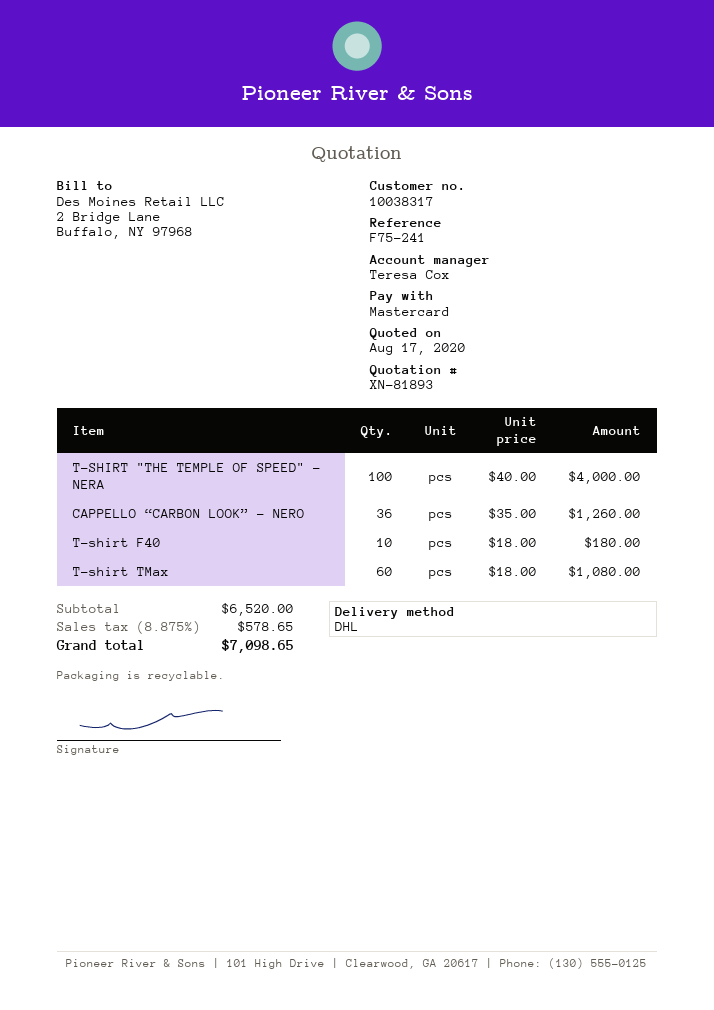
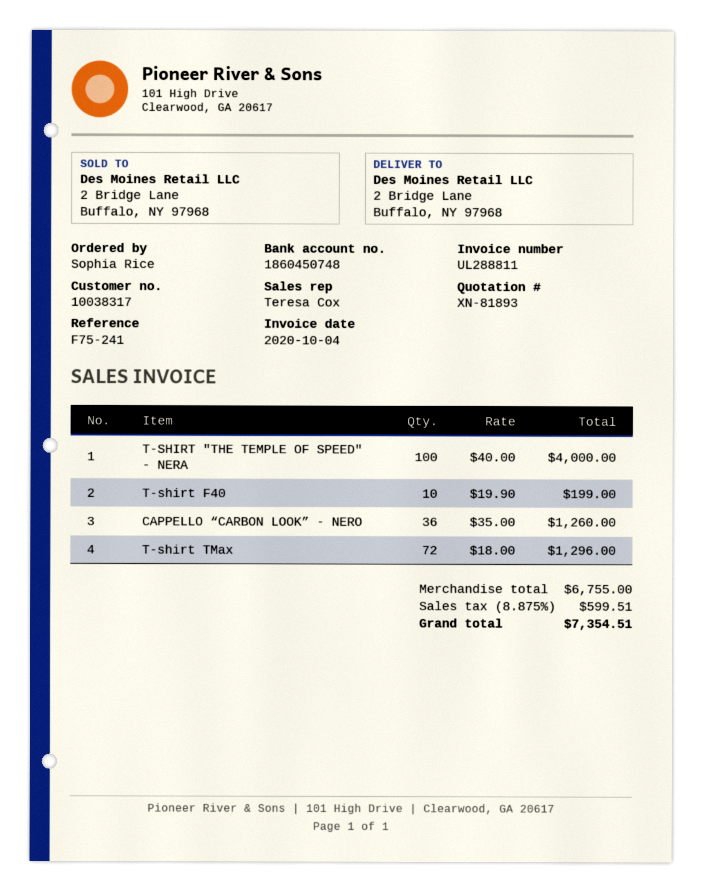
T-shirt F40: 10 x 18.00 = 180.00 -> 10 x 19.90 = 199.00
T-shirt TMax: 60 x 18.00 = 1080.00 -> 72 x 18.00 = 1296.00
subtotal: 6520.00 -> 6755.00
tax: 8.875% = 578.65 -> 8.875% = 599.51
total: 7098.65 -> 7354.51

